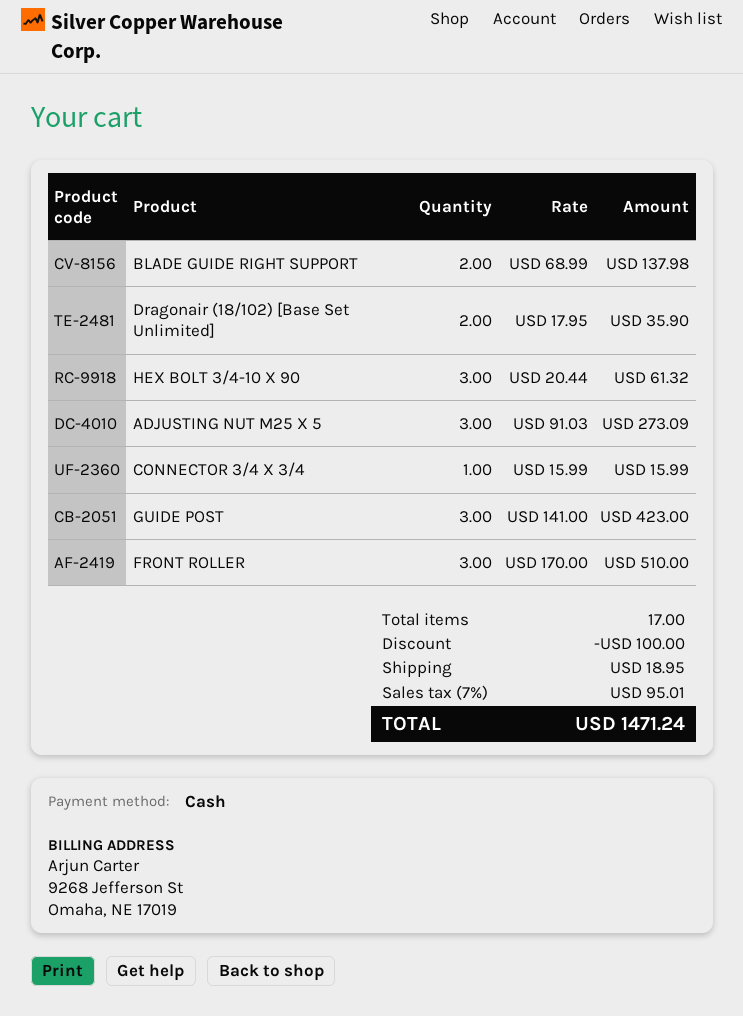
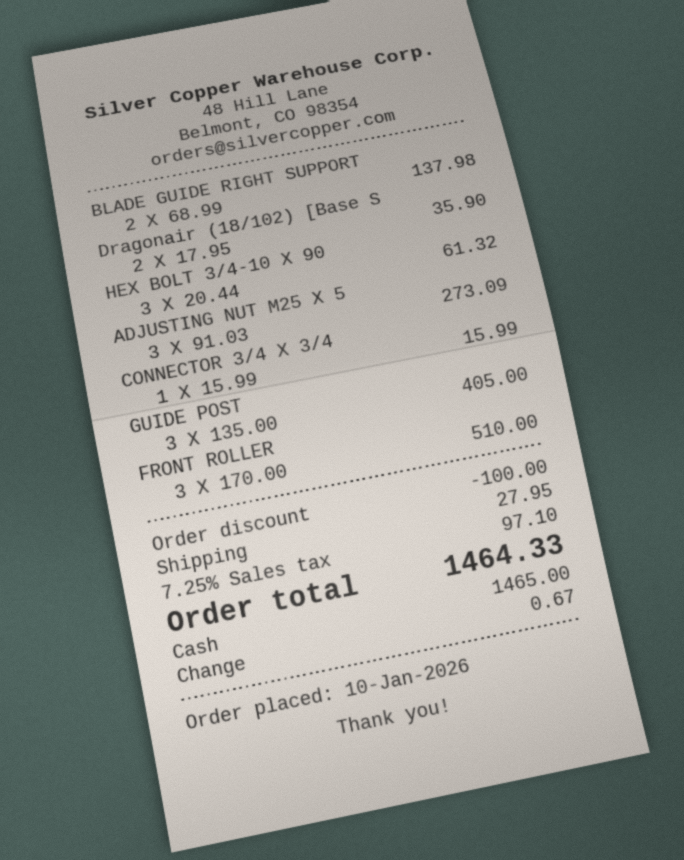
GUIDE POST: 3 x 141.00 = 423.00 -> 3 x 135.00 = 405.00
shipping: 18.95 -> 27.95
tax: 7% = 95.01 -> 7.25% = 97.10
total: 1471.24 -> 1464.33

